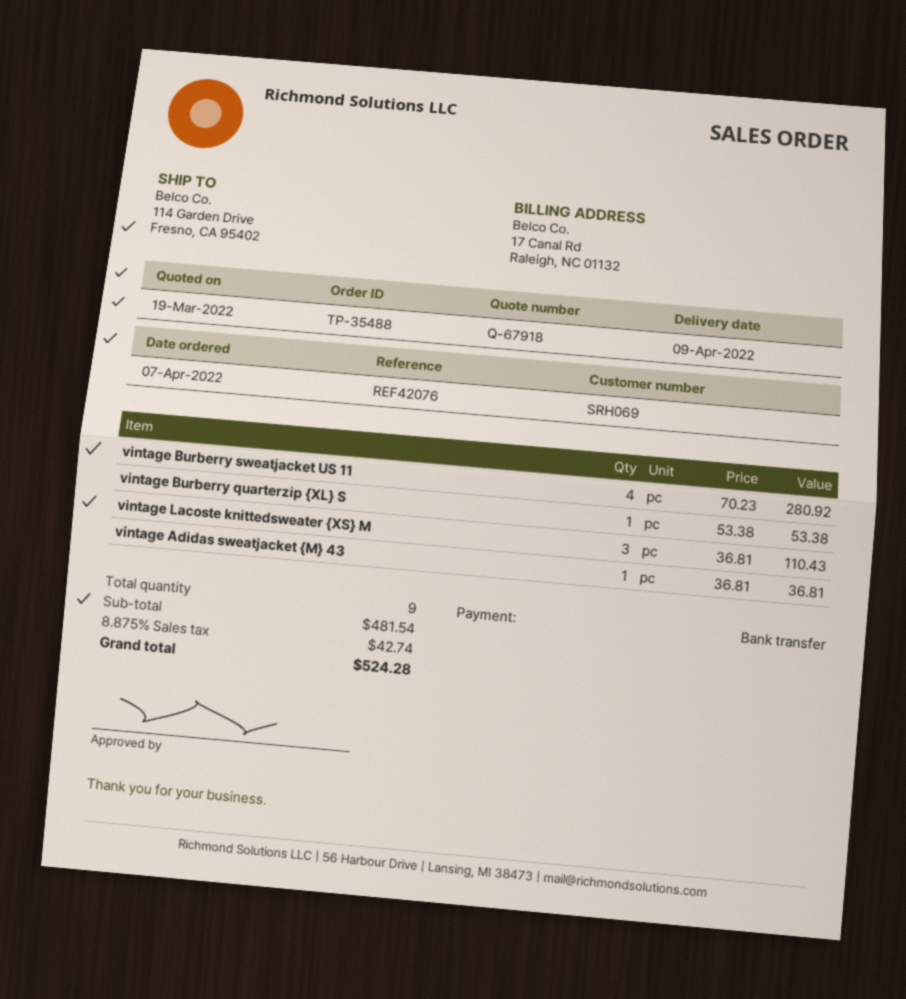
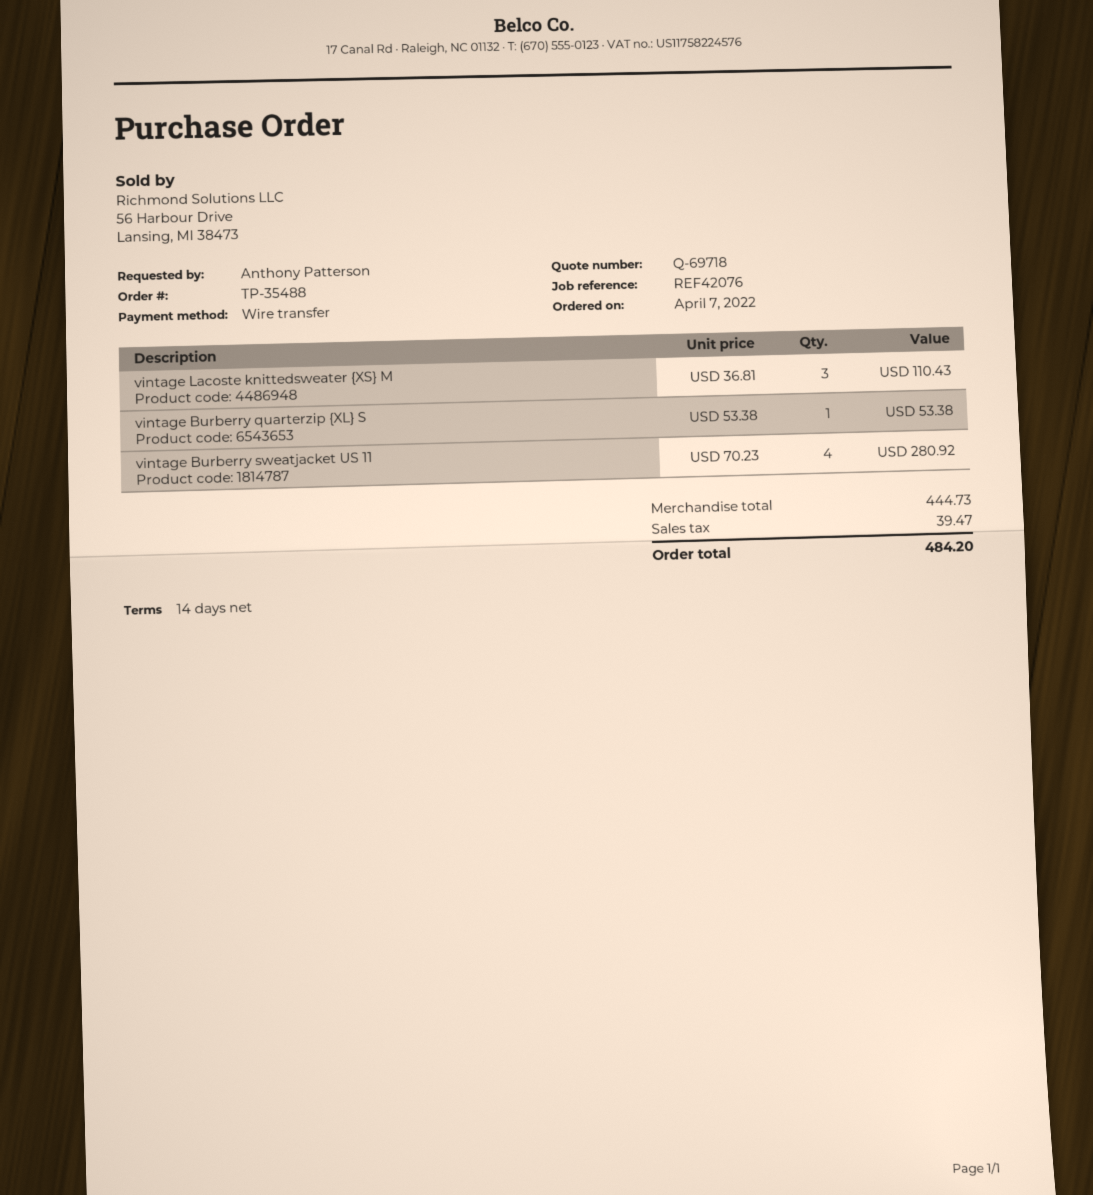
quote number: Q-67918 -> Q-69718
vintage Adidas sweatjacket {M} 43: 1 x 36.81 = 36.81 -> none
subtotal: 481.54 -> 444.73
tax: 42.74 -> 39.47
total: 524.28 -> 484.20

